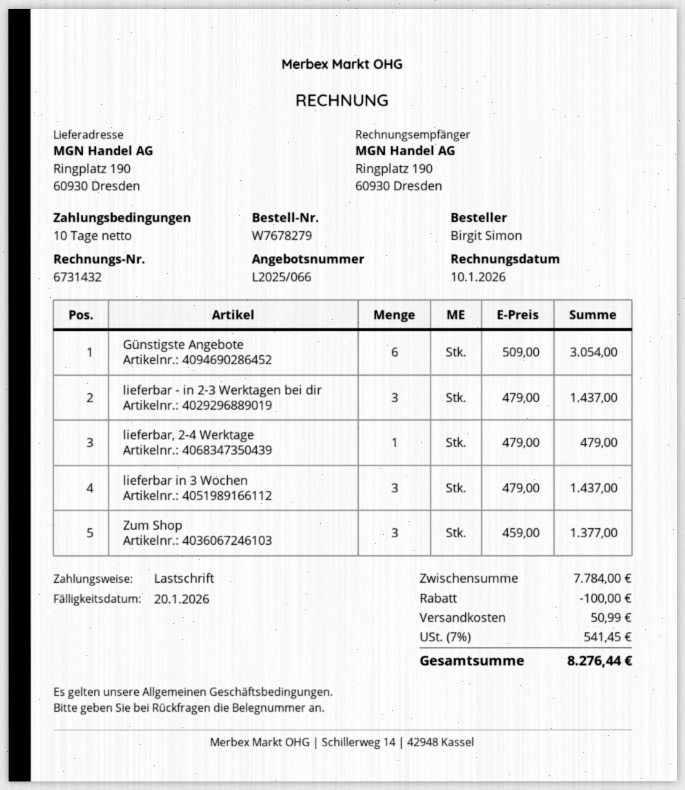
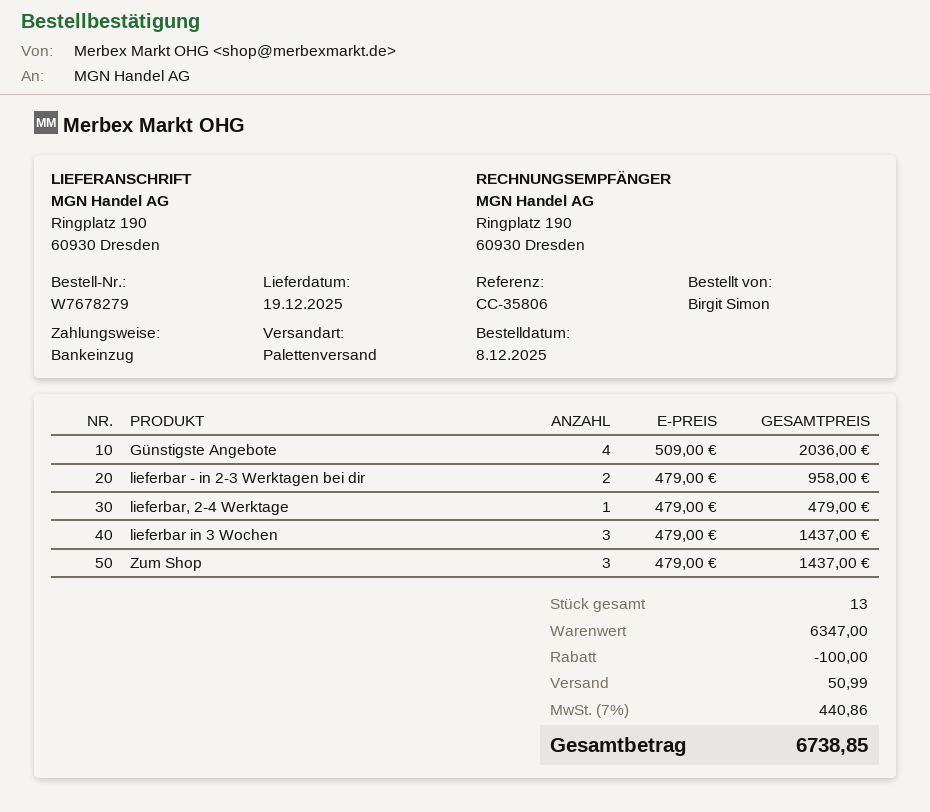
Günstigste Angebote: 6 x 509.00 = 3054.00 -> 4 x 509.00 = 2036.00
lieferbar - in 2-3 Werktagen bei dir: 3 x 479.00 = 1437.00 -> 2 x 479.00 = 958.00
Zum Shop: 3 x 459.00 = 1377.00 -> 3 x 479.00 = 1437.00
subtotal: 7784.00 -> 6347.00
tax: 7% = 541.45 -> 7% = 440.86
total: 8276.44 -> 6738.85

